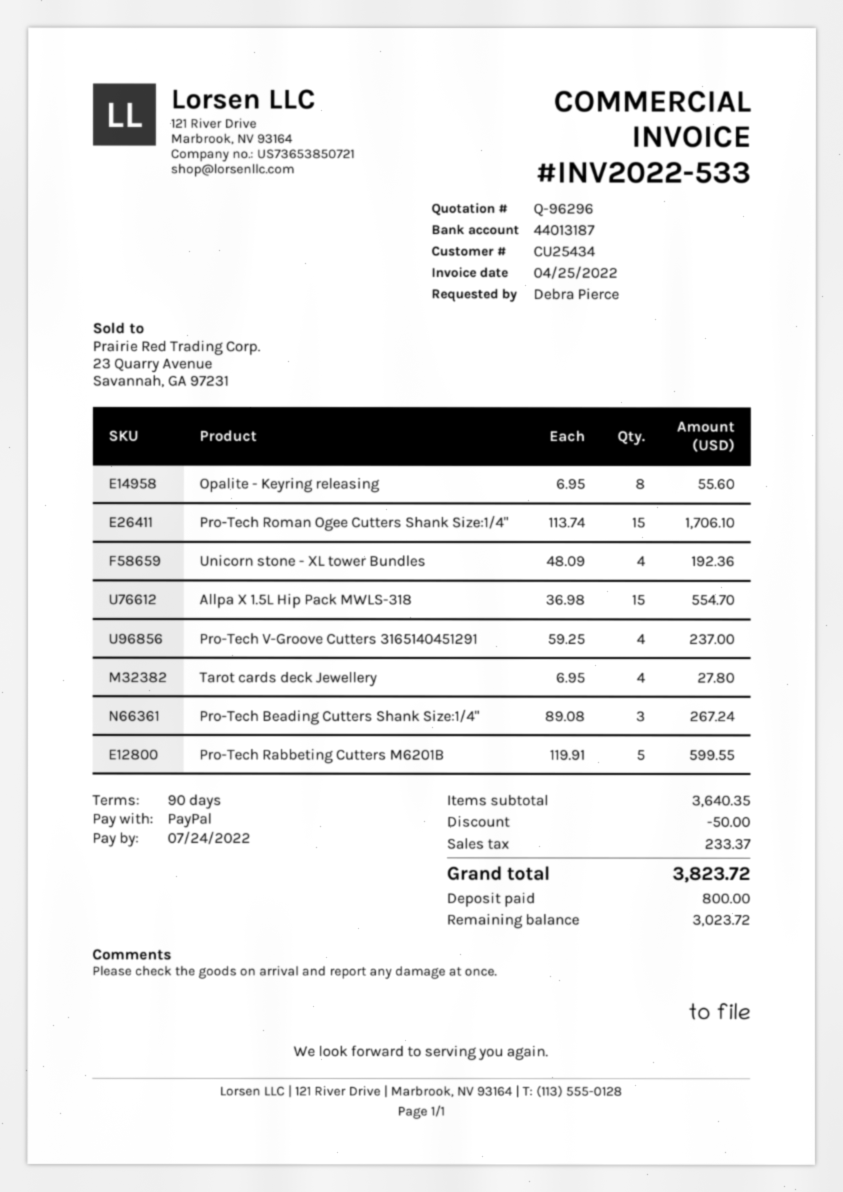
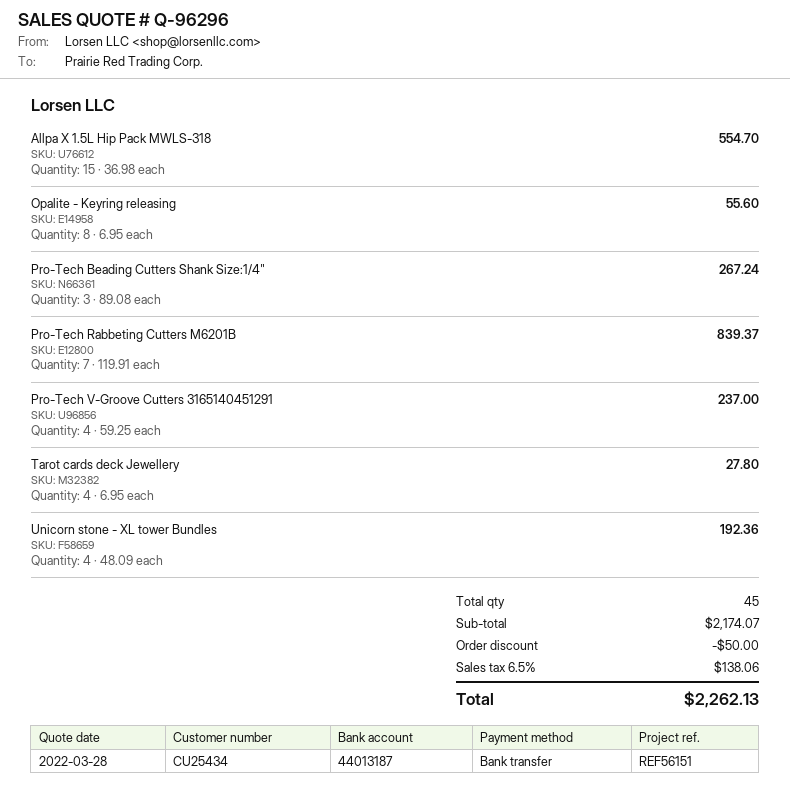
payment method: PayPal -> bank transfer
Pro-Tech Roman Ogee Cutters Shank Size:1/4": 15 x 113.74 = 1706.10 -> none
Pro-Tech Rabbeting Cutters M6201B: 5 x 119.91 = 599.55 -> 7 x 119.91 = 839.37
subtotal: 3640.35 -> 2174.07
tax: 233.37 -> 138.06
total: 3823.72 -> 2262.13

